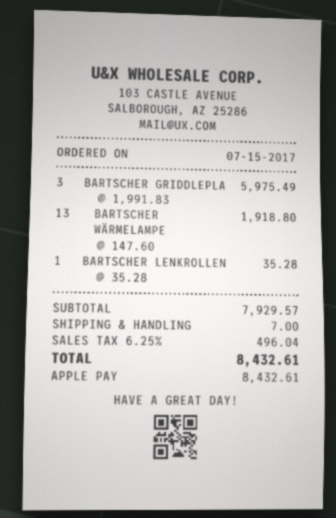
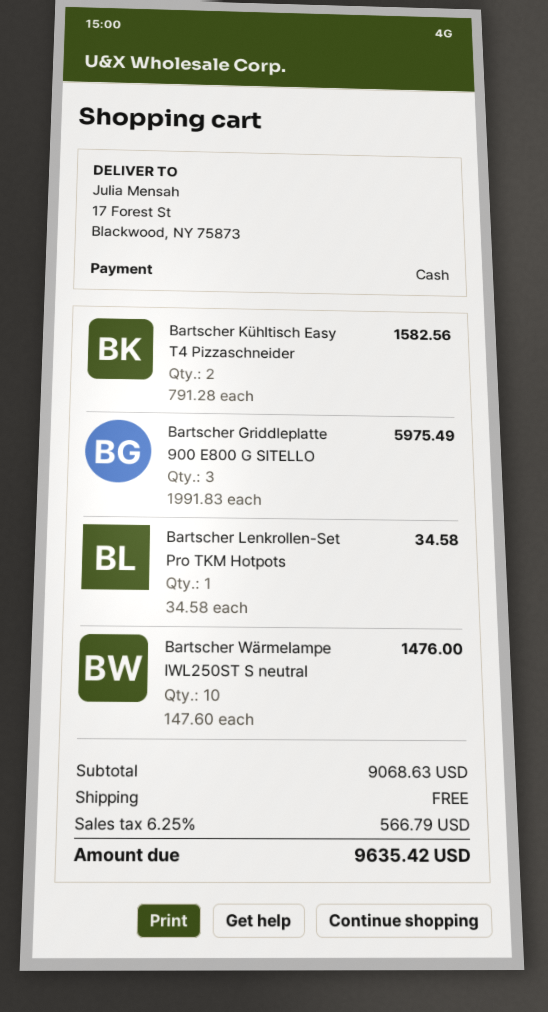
payment method: Apple Pay -> cash
BARTSCHER WÄRMELAMPE: 13 x 147.60 = 1918.80 -> 10 x 147.60 = 1476.00
BARTSCHER LENKROLLEN: 1 x 35.28 = 35.28 -> 1 x 34.58 = 34.58
Bartscher Kühltisch Easy T4 Pizzaschneider: none -> 2 x 791.28 = 1582.56
subtotal: 7929.57 -> 9068.63
shipping: 7.00 -> 0.00
tax: 6.25% = 496.04 -> 6.25% = 566.79
total: 8432.61 -> 9635.42

